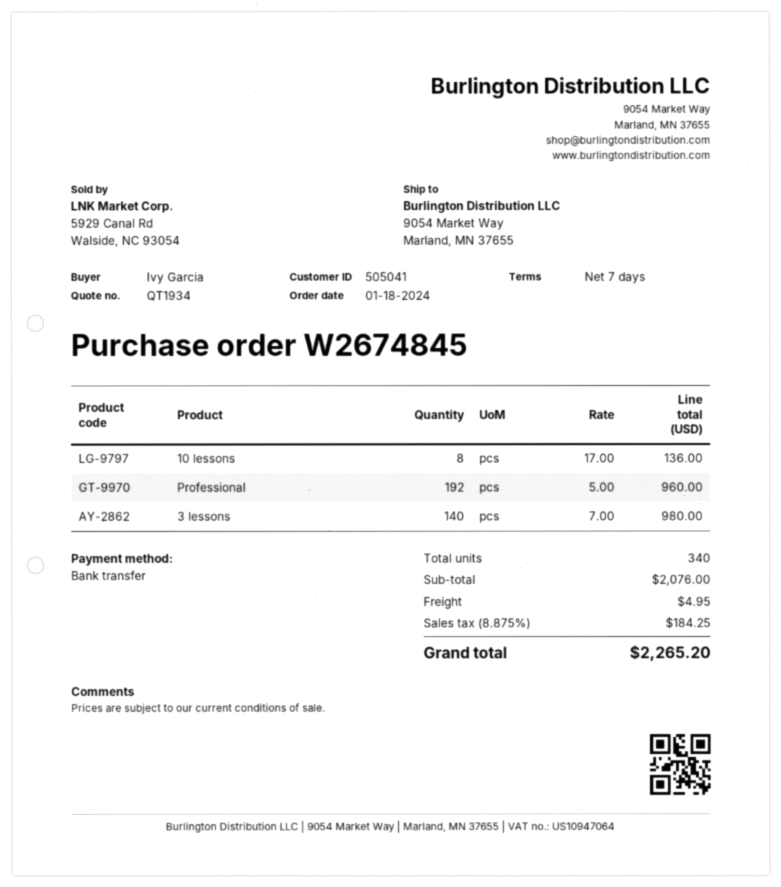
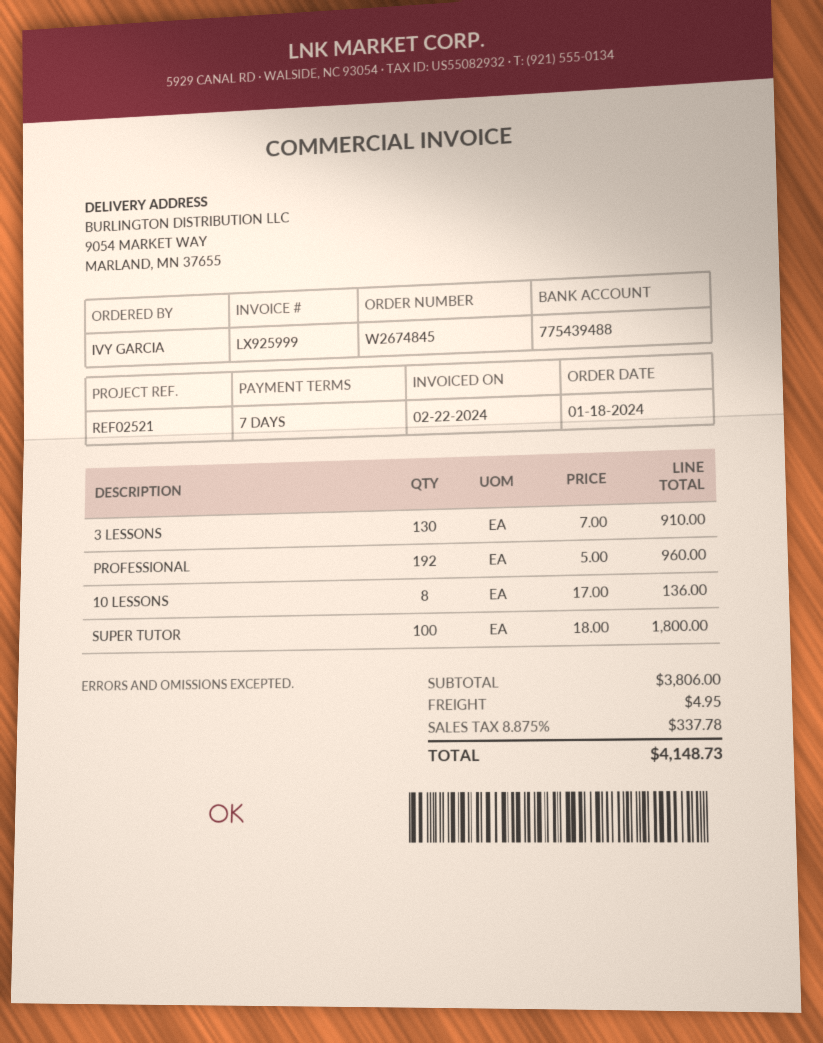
3 lessons: 140 x 7.00 = 980.00 -> 130 x 7.00 = 910.00
SUPER TUTOR: none -> 100 x 18.00 = 1800.00
subtotal: 2076.00 -> 3806.00
tax: 8.875% = 184.25 -> 8.875% = 337.78
total: 2265.20 -> 4148.73

